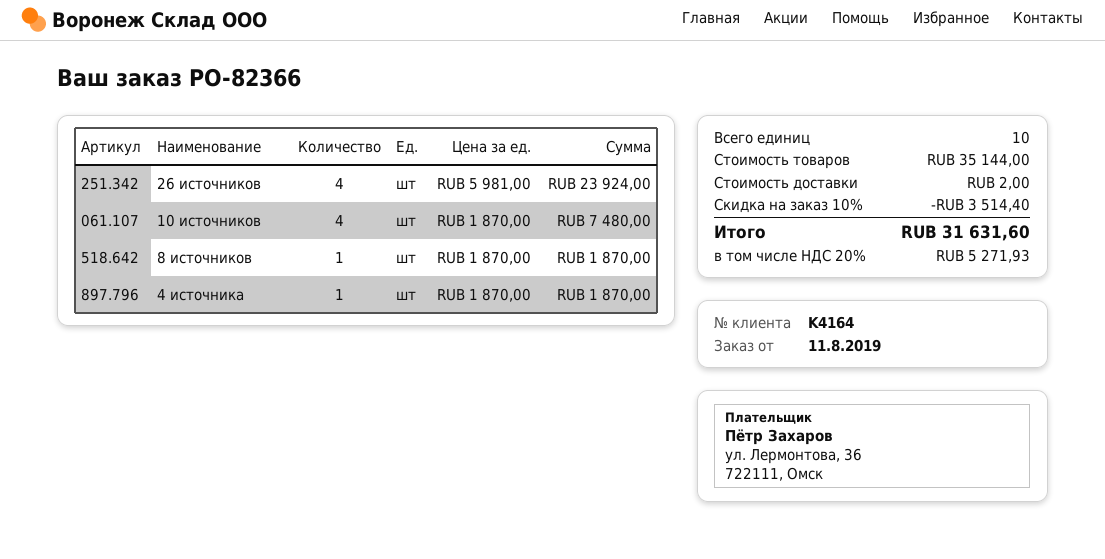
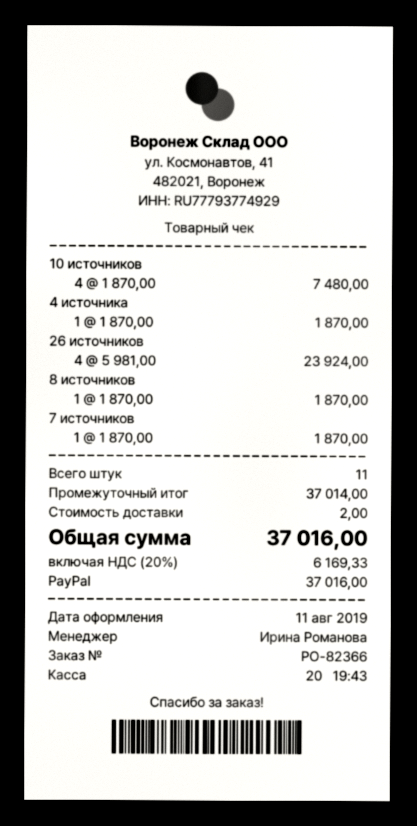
7 источников: none -> 1 x 1870.00 = 1870.00
total quantity: 10 -> 11
subtotal: 35144.00 -> 37014.00
discount: 10% = 3514.40 -> none
tax: 20% = 5271.93 -> 20% = 6169.33
total: 31631.60 -> 37016.00

